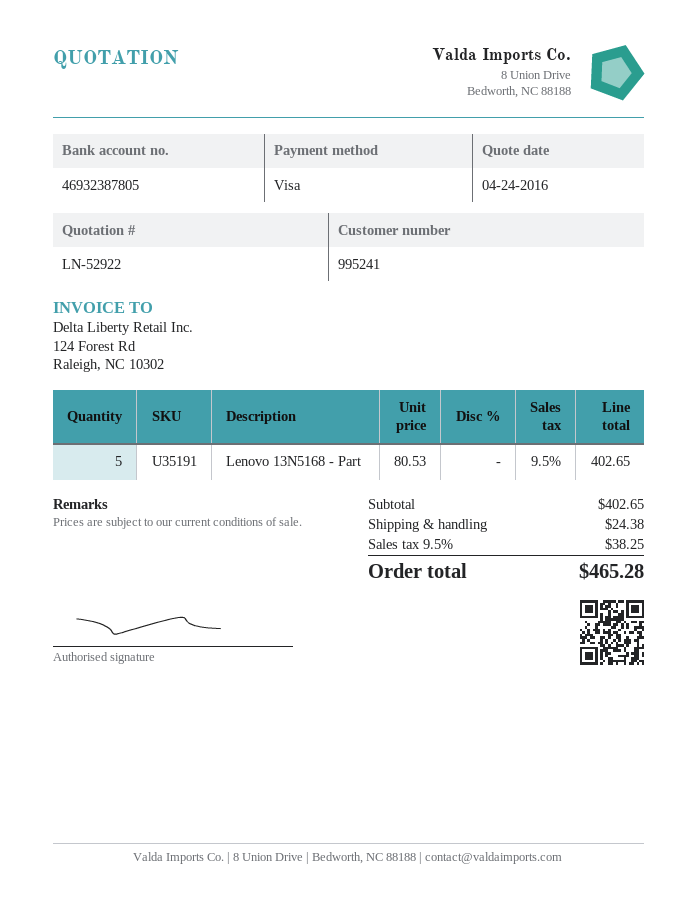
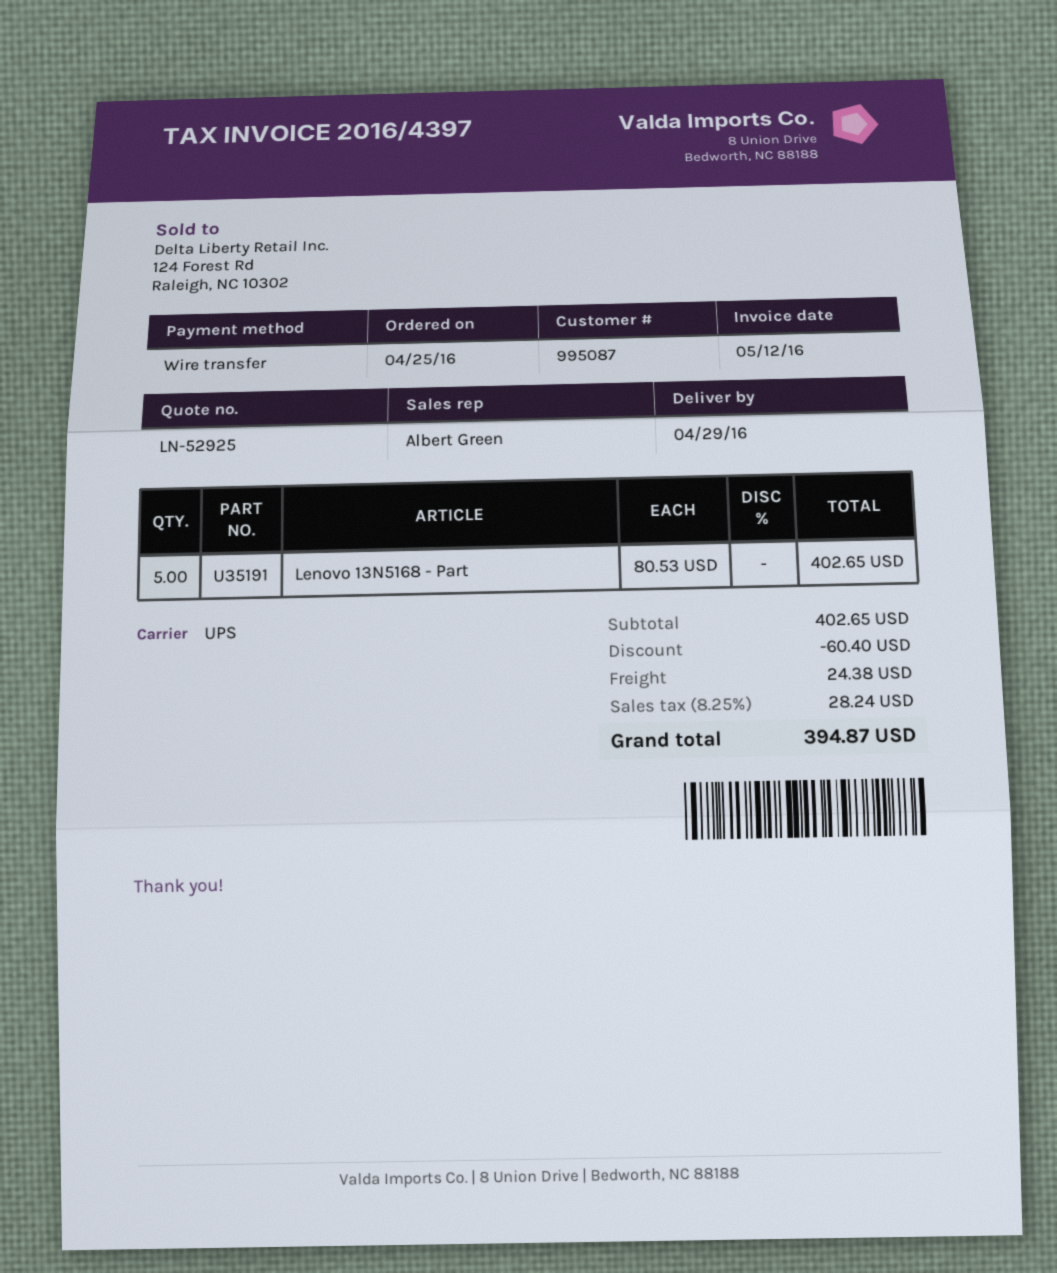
quote number: LN-52922 -> LN-52925
customer number: 995241 -> 995087
payment method: Visa -> bank transfer
discount: none -> 60.40
tax: 9.5% = 38.25 -> 8.25% = 28.24
total: 465.28 -> 394.87

